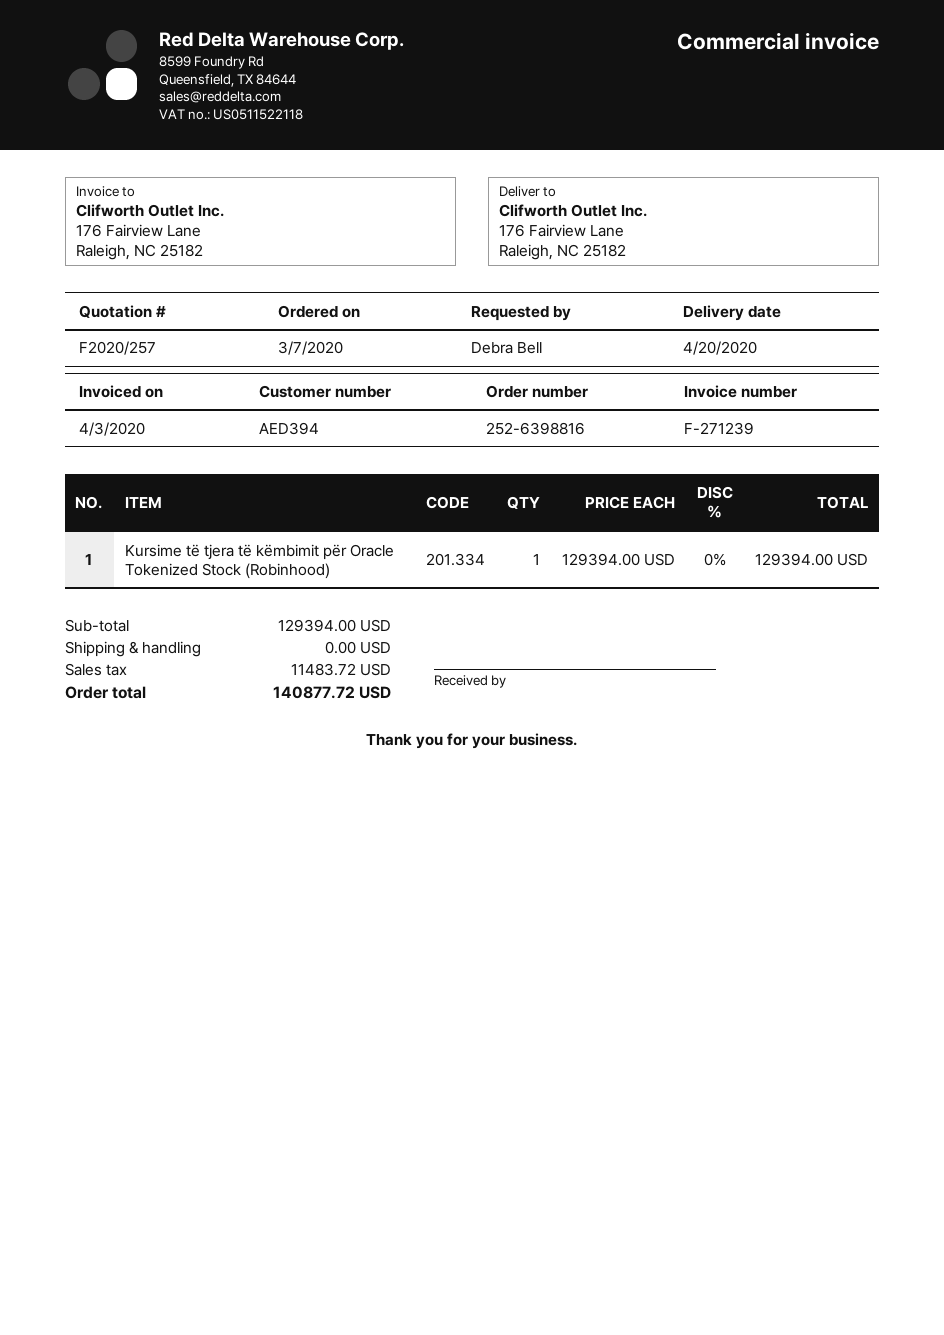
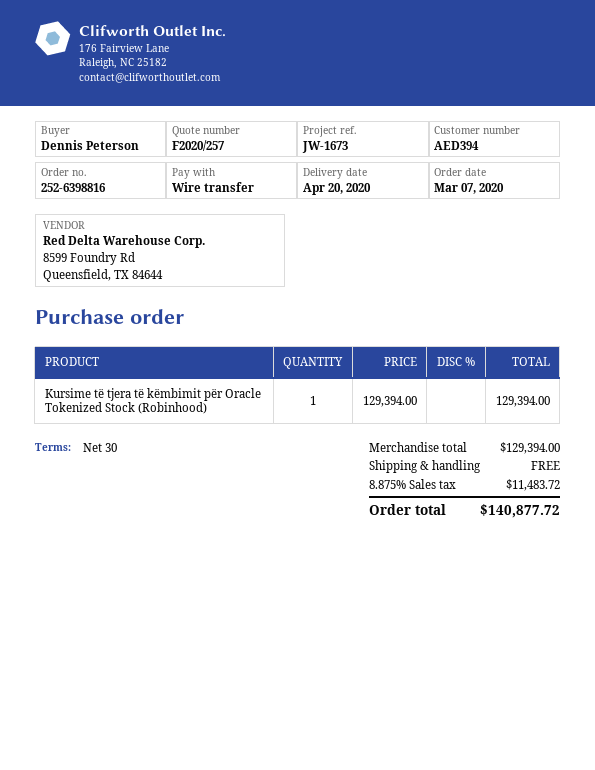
ordered by: Debra Bell -> Dennis Peterson

